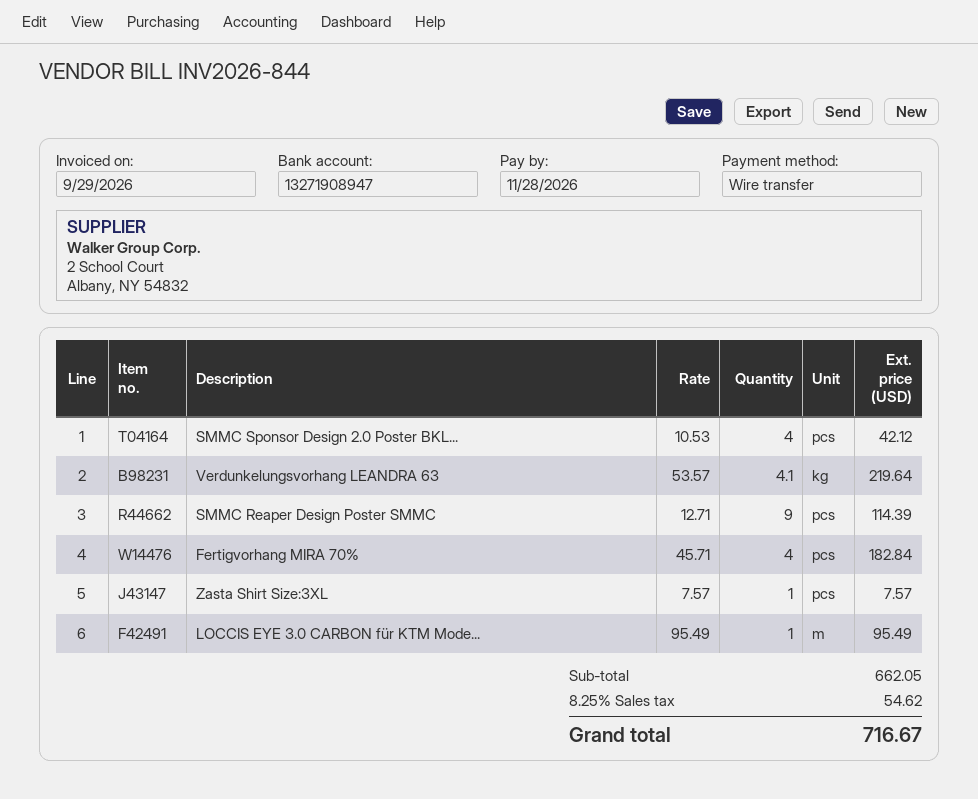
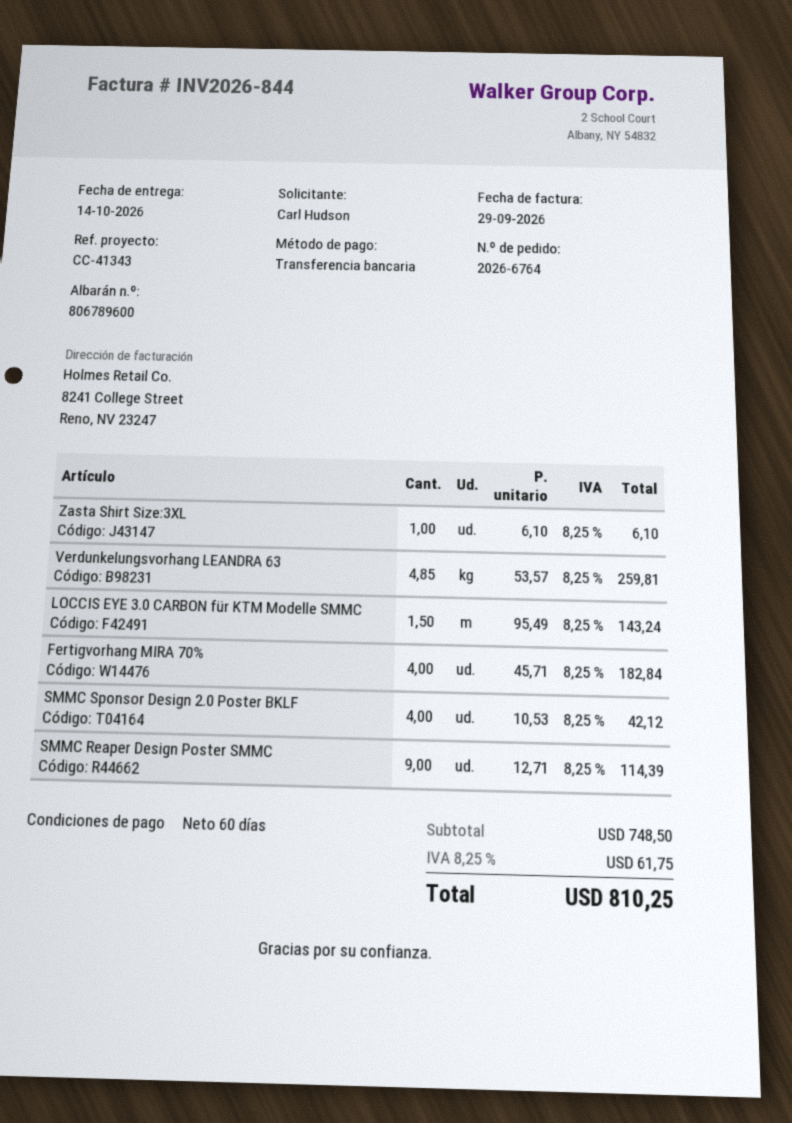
Verdunkelungsvorhang LEANDRA 63: 4.1 x 53.57 = 219.64 -> 4.85 x 53.57 = 259.81
Zasta Shirt Size:3XL: 1 x 7.57 = 7.57 -> 1 x 6.10 = 6.10
LOCCIS EYE 3.0 CARBON für KTM Mode...: 1 x 95.49 = 95.49 -> 1.5 x 95.49 = 143.24
subtotal: 662.05 -> 748.50
tax: 8.25% = 54.62 -> 8.25% = 61.75
total: 716.67 -> 810.25

